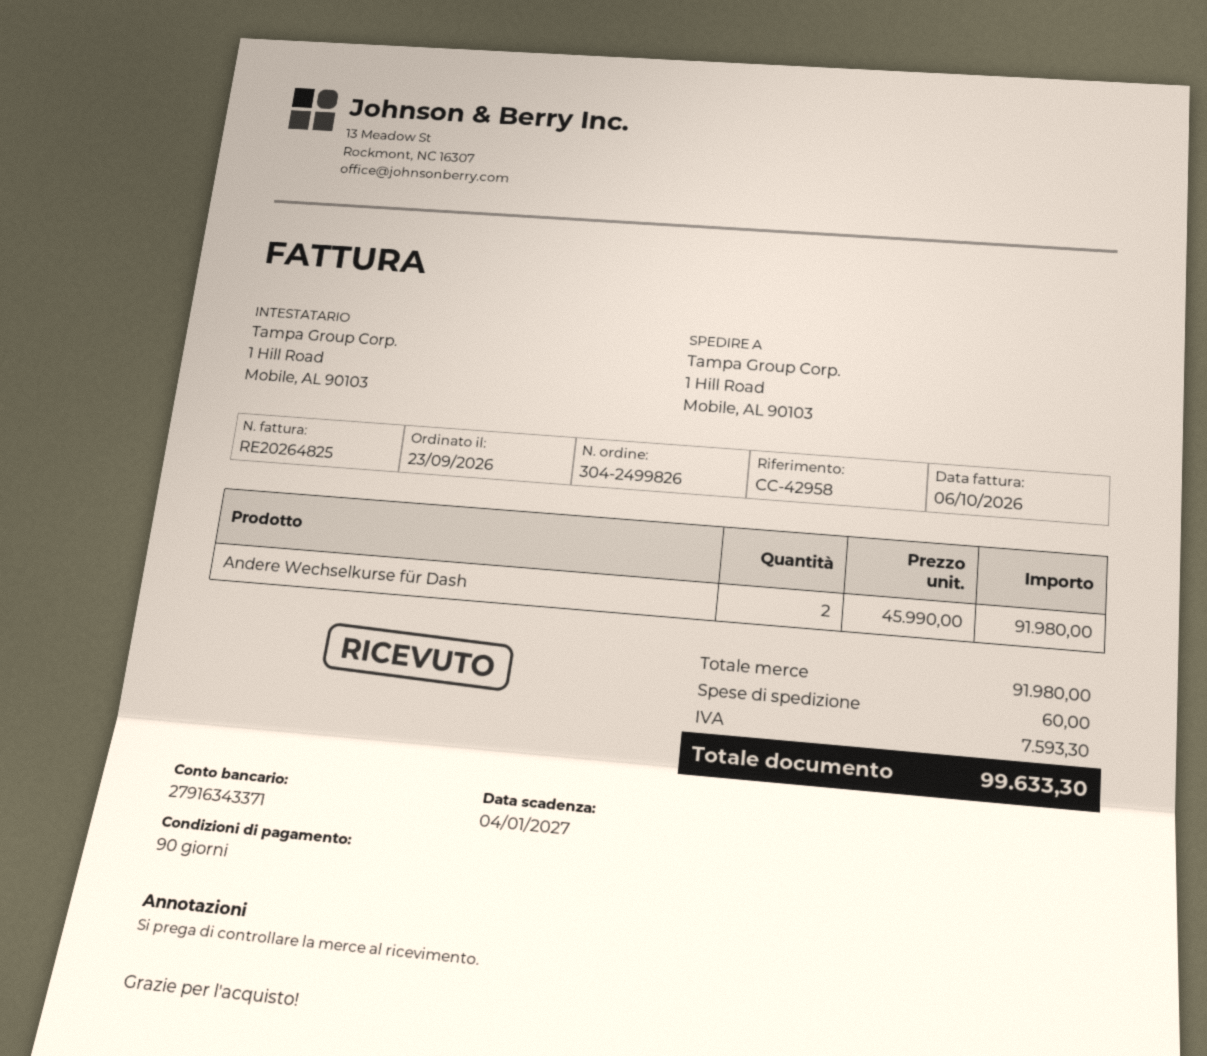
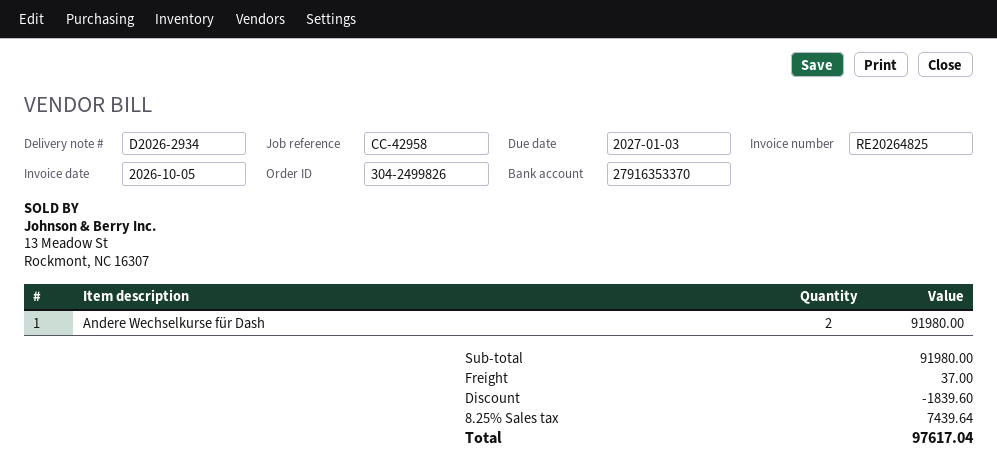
invoice date: 2026-10-06 -> 2026-10-05
due date: 2027-01-04 -> 2027-01-03
bank account: 27916343371 -> 27916353370
discount: none -> 1839.60
shipping: 60.00 -> 37.00
tax: 7593.30 -> 7439.64
total: 99633.30 -> 97617.04

